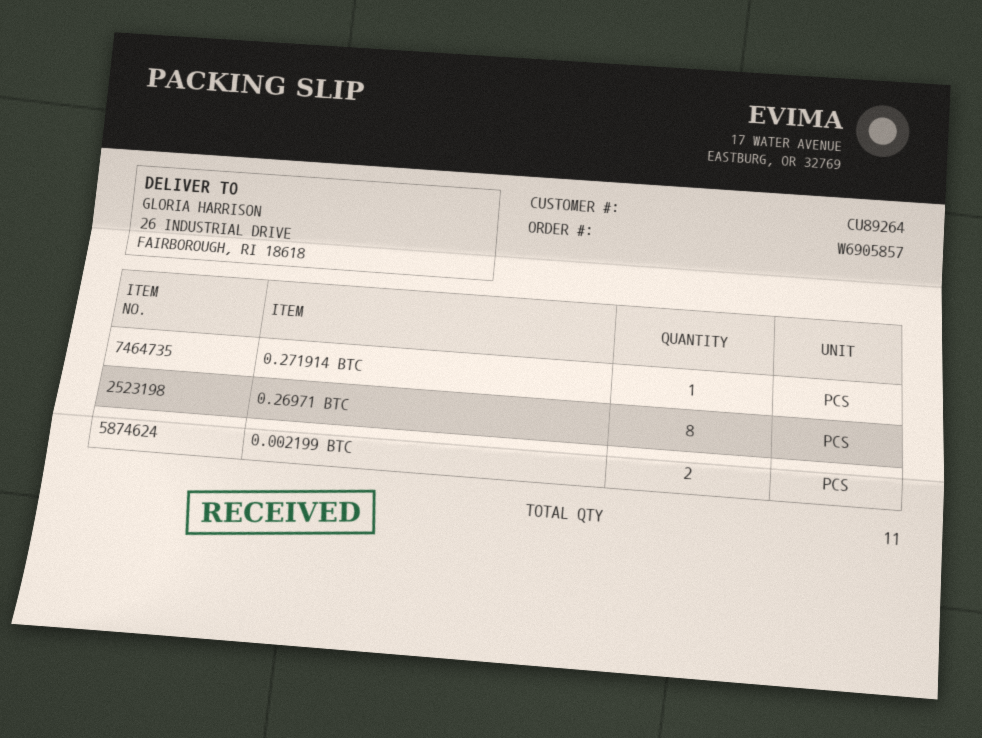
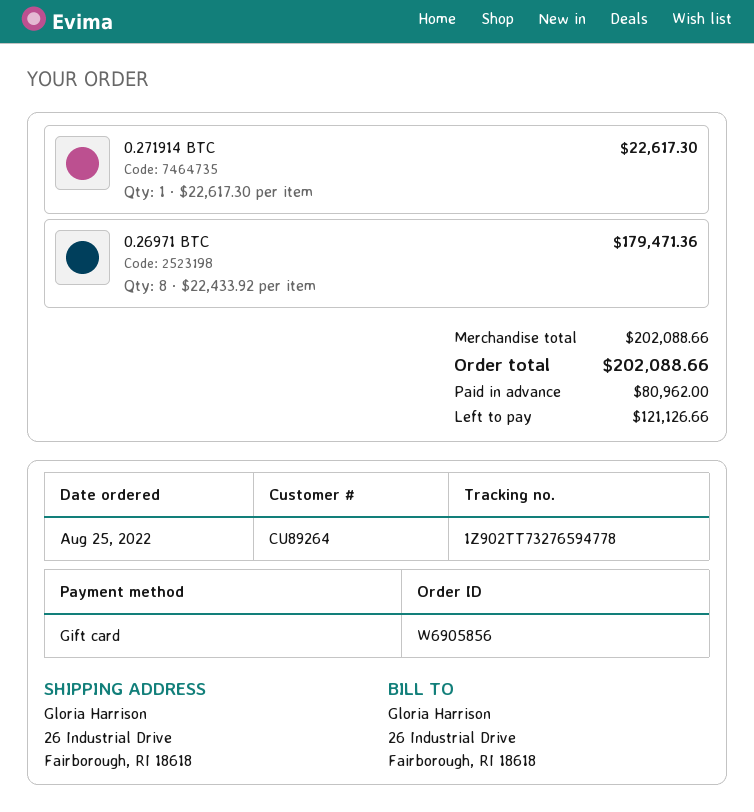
order number: W6905857 -> W6905856
0.002199 BTC: 2 -> none

